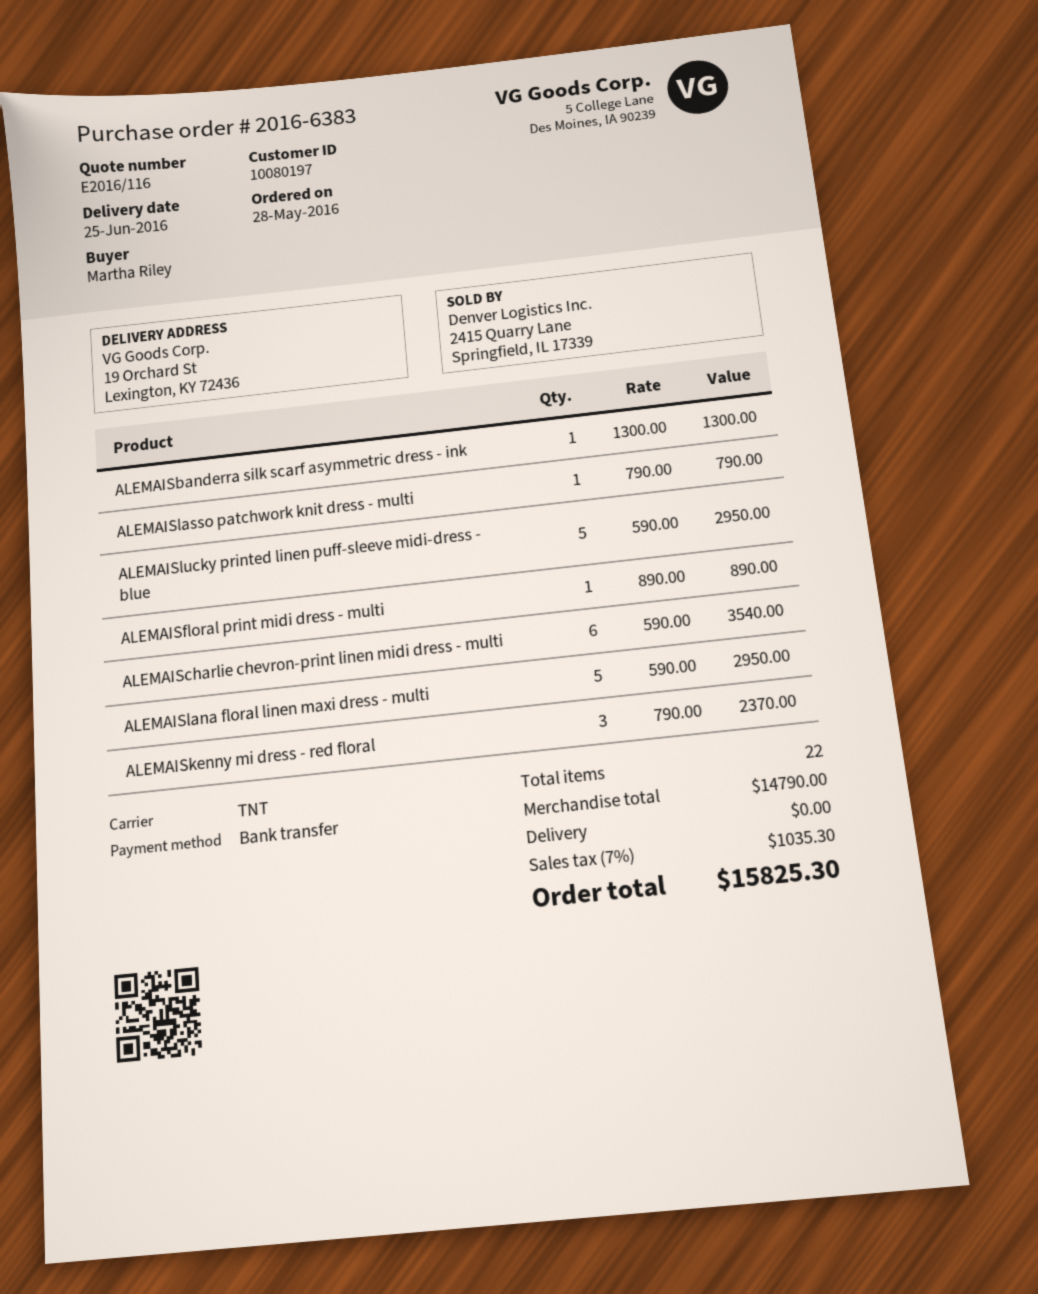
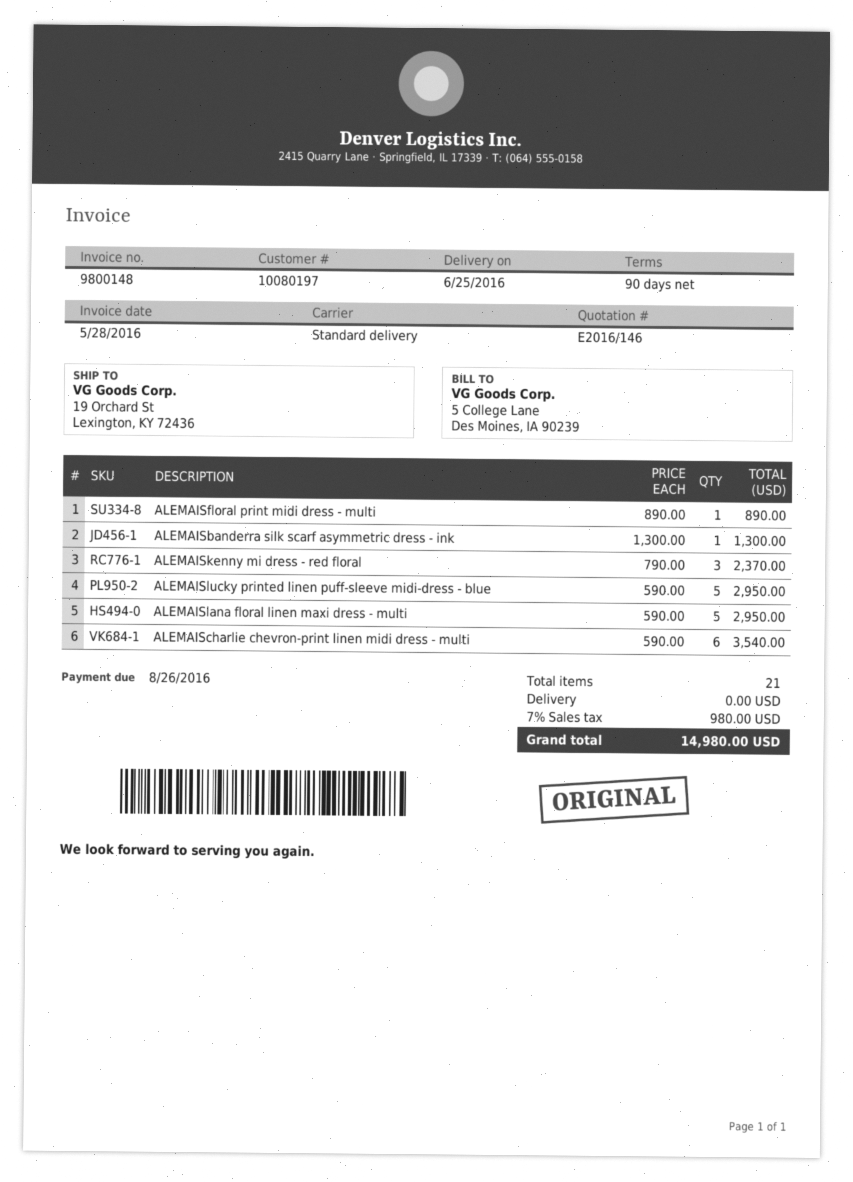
quote number: E2016/116 -> E2016/146
shipping method: TNT -> standard
ALEMAISlasso patchwork knit dress - multi: 1 x 790.00 = 790.00 -> none
total quantity: 22 -> 21
tax: 7% = 1035.30 -> 7% = 980.00
total: 15825.30 -> 14980.00

